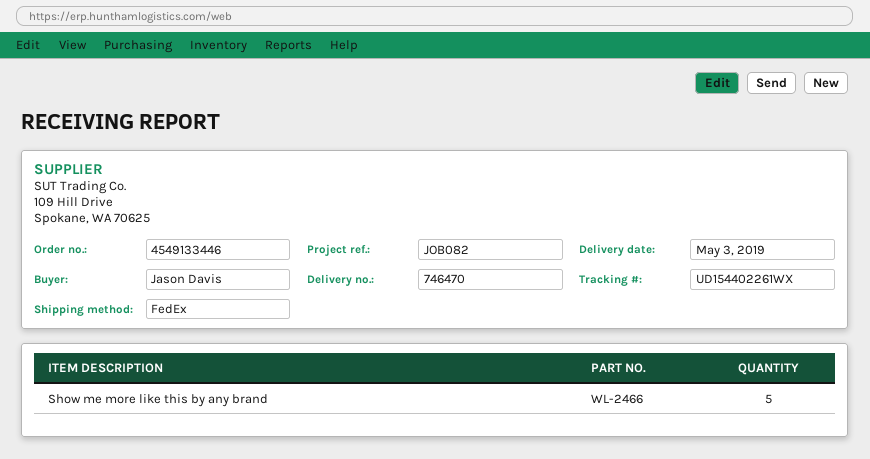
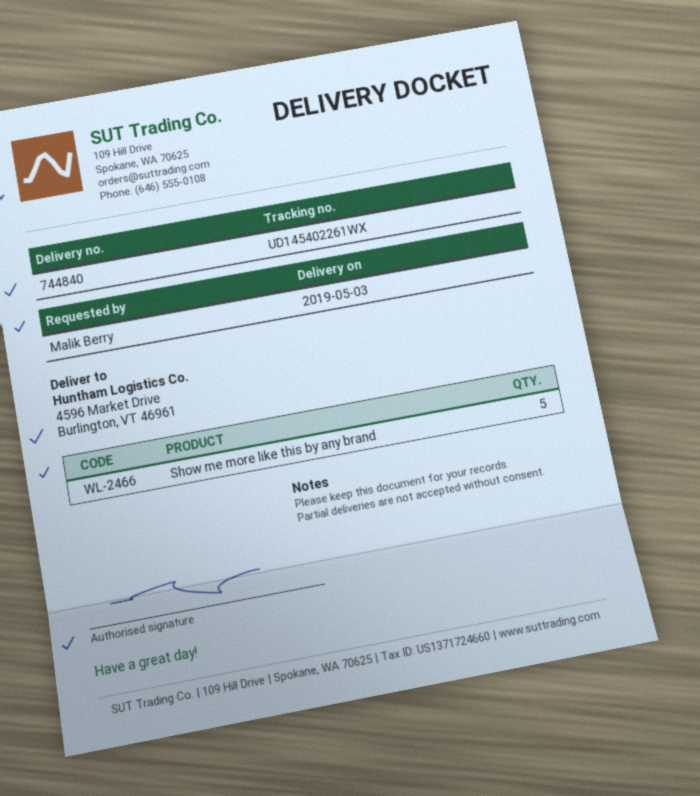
delivery note number: 746470 -> 744840
ordered by: Jason Davis -> Malik Berry
tracking number: UD154402261WX -> UD145402261WX

